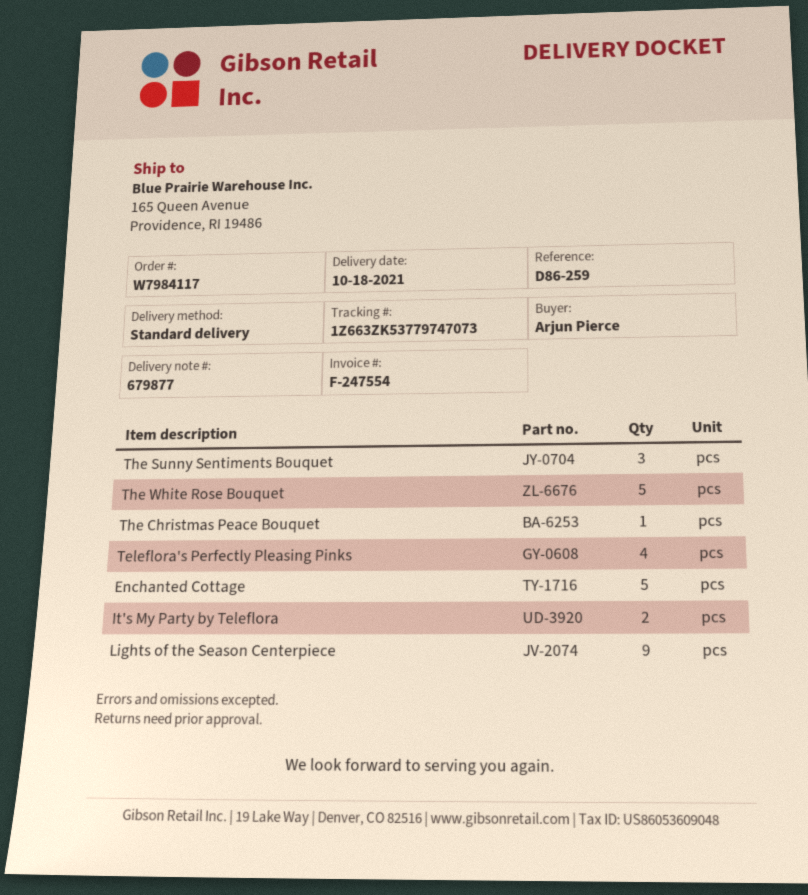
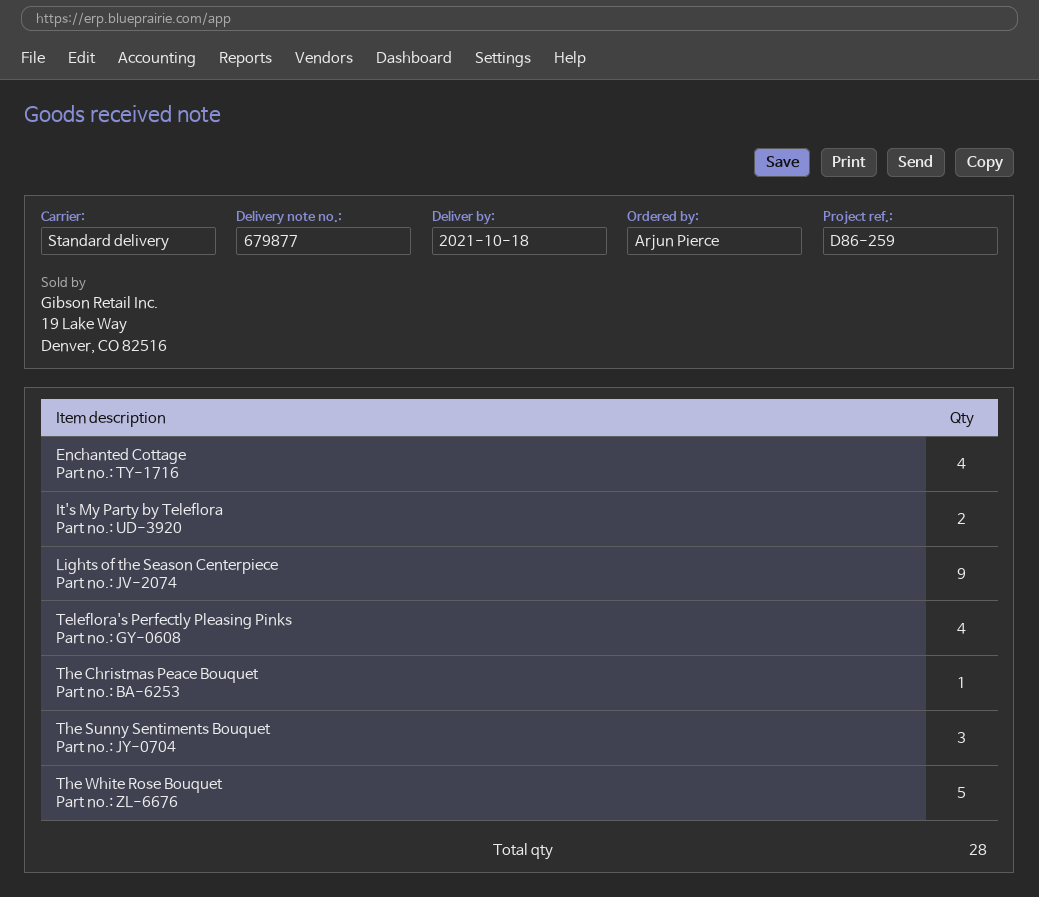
Enchanted Cottage: 5 -> 4

